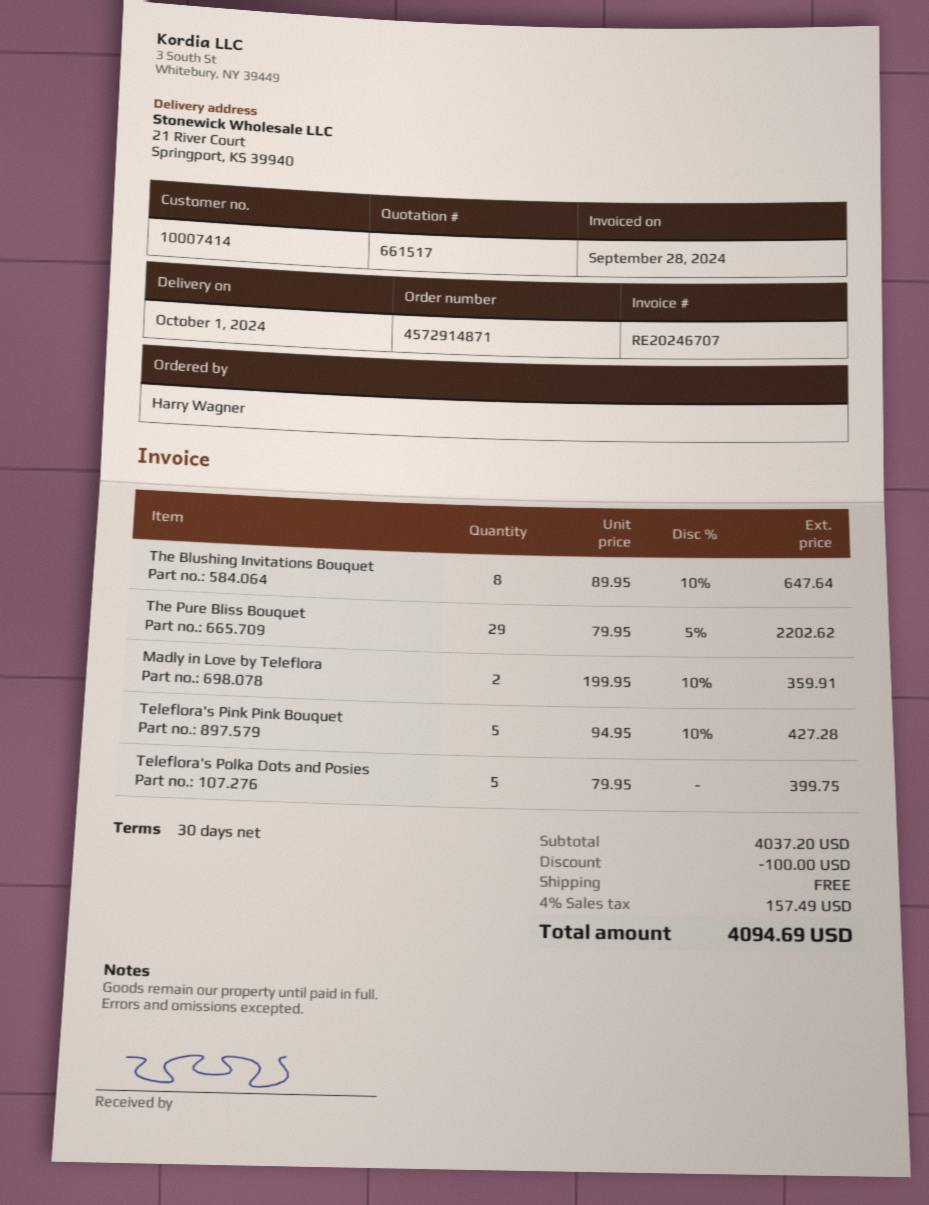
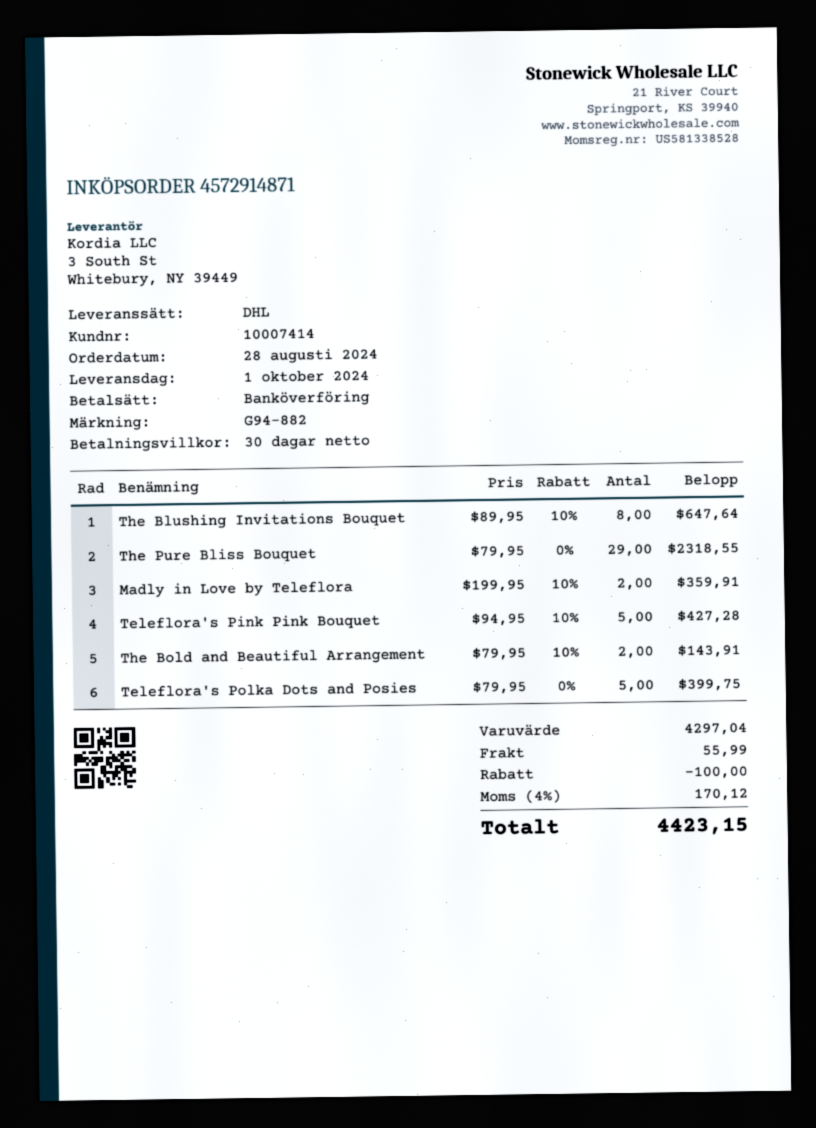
The Pure Bliss Bouquet: 29 x 79.95 - 5% = 2202.62 -> 29 x 79.95 = 2318.55
The Bold and Beautiful Arrangement: none -> 2 x 79.95 - 10% = 143.91
subtotal: 4037.20 -> 4297.04
shipping: 0.00 -> 55.99
tax: 4% = 157.49 -> 4% = 170.12
total: 4094.69 -> 4423.15

